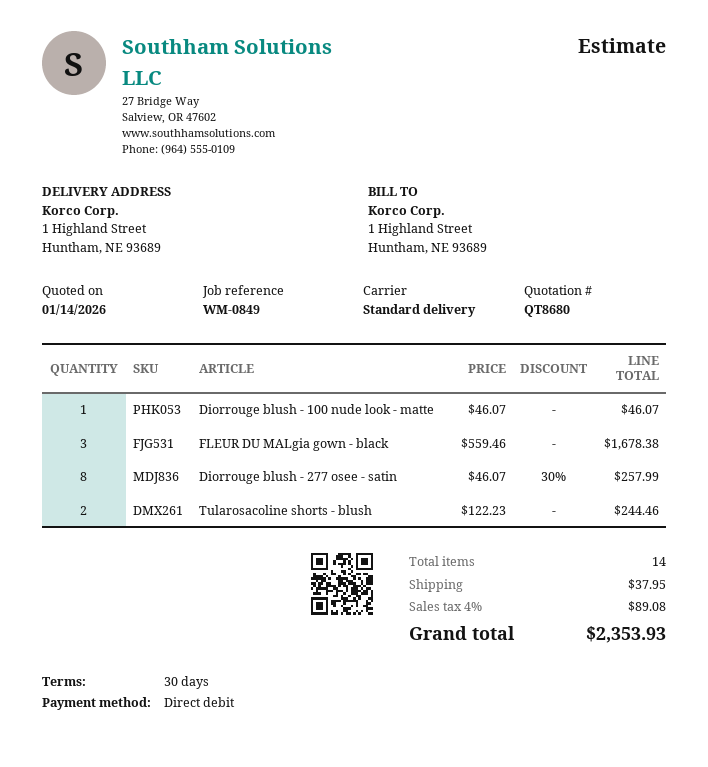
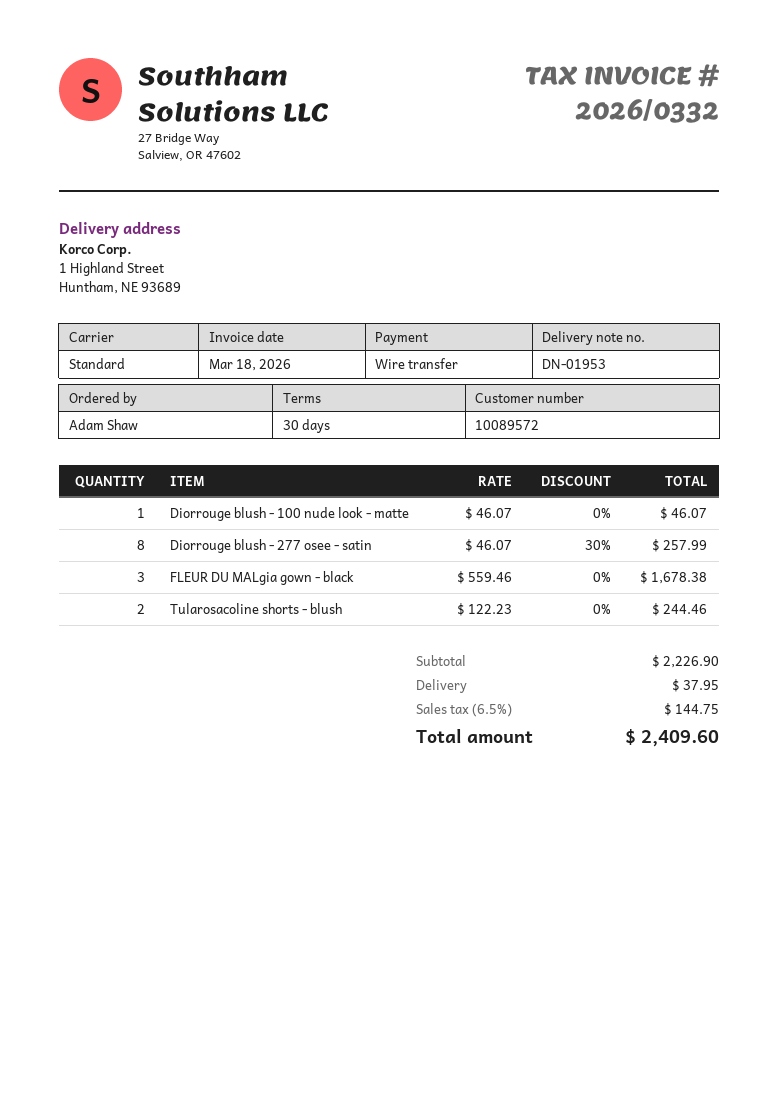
payment method: direct debit -> bank transfer
tax: 4% = 89.08 -> 6.5% = 144.75
total: 2353.93 -> 2409.60

